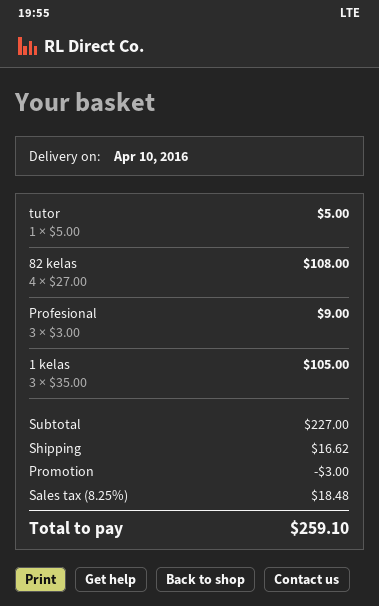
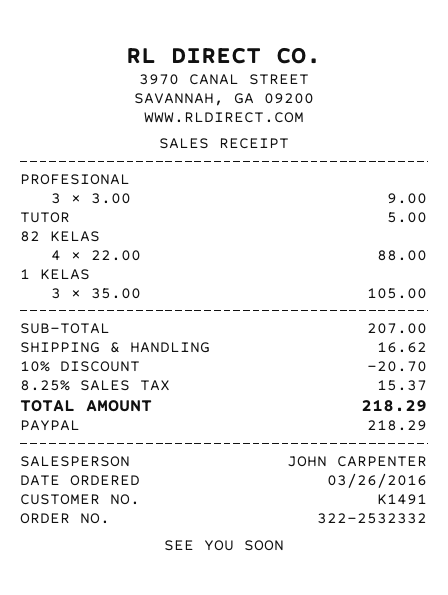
82 kelas: 4 x 27.00 = 108.00 -> 4 x 22.00 = 88.00
subtotal: 227.00 -> 207.00
discount: 3.00 -> 20.70
tax: 8.25% = 18.48 -> 8.25% = 15.37
total: 259.10 -> 218.29

